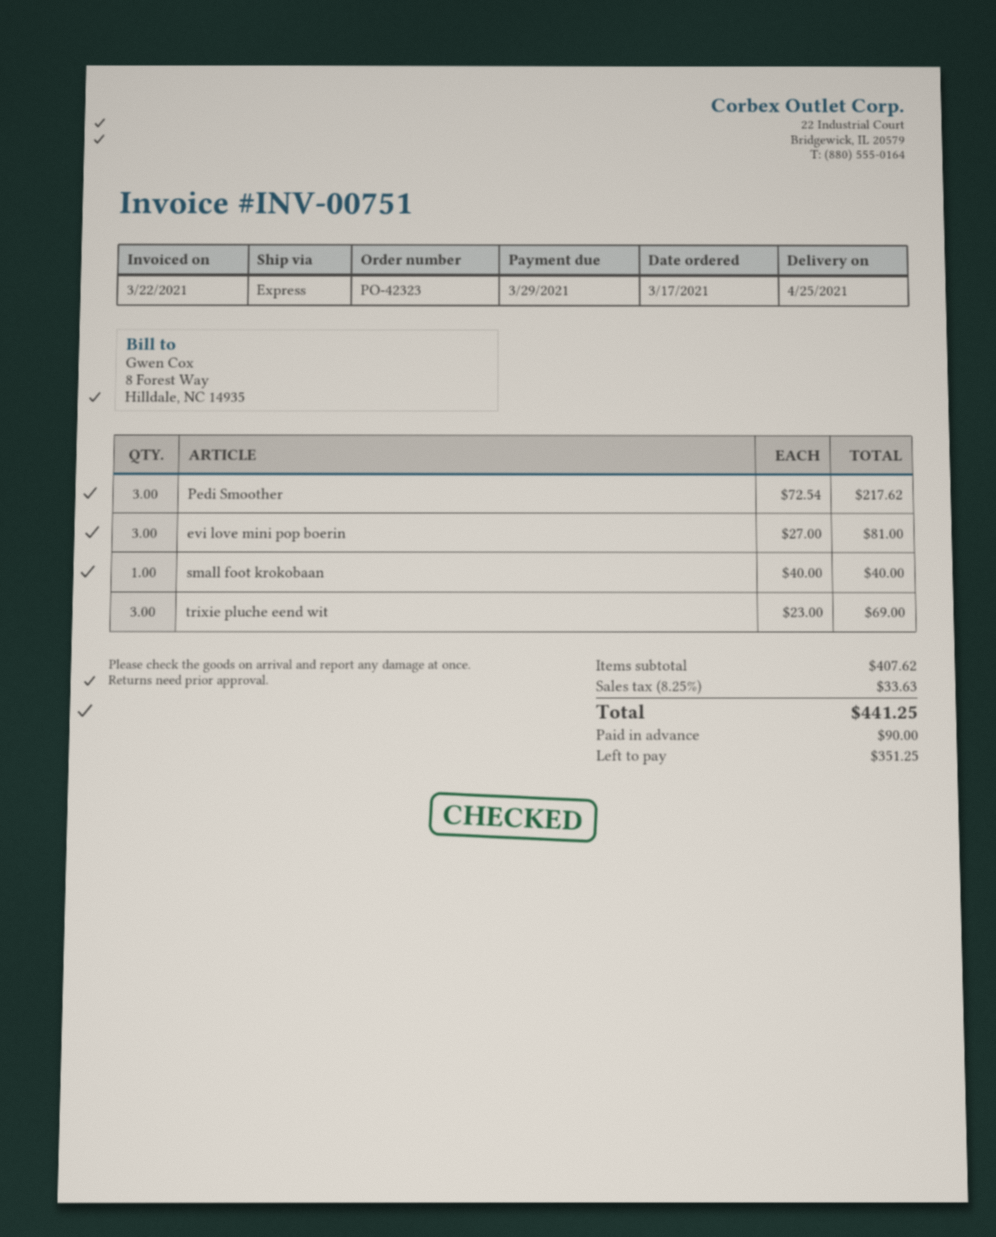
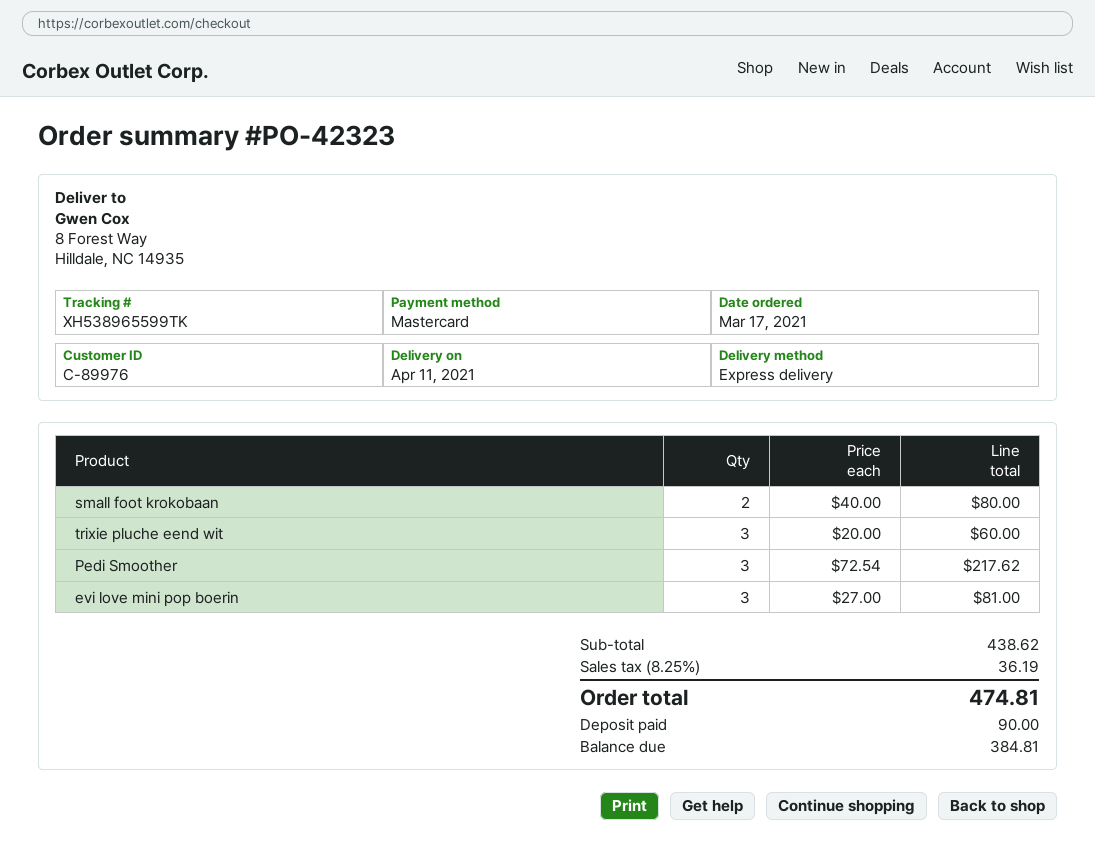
delivery date: 2021-04-25 -> 2021-04-11
small foot krokobaan: 1 x 40.00 = 40.00 -> 2 x 40.00 = 80.00
trixie pluche eend wit: 3 x 23.00 = 69.00 -> 3 x 20.00 = 60.00
subtotal: 407.62 -> 438.62
tax: 8.25% = 33.63 -> 8.25% = 36.19
total: 441.25 -> 474.81
balance: 351.25 -> 384.81

